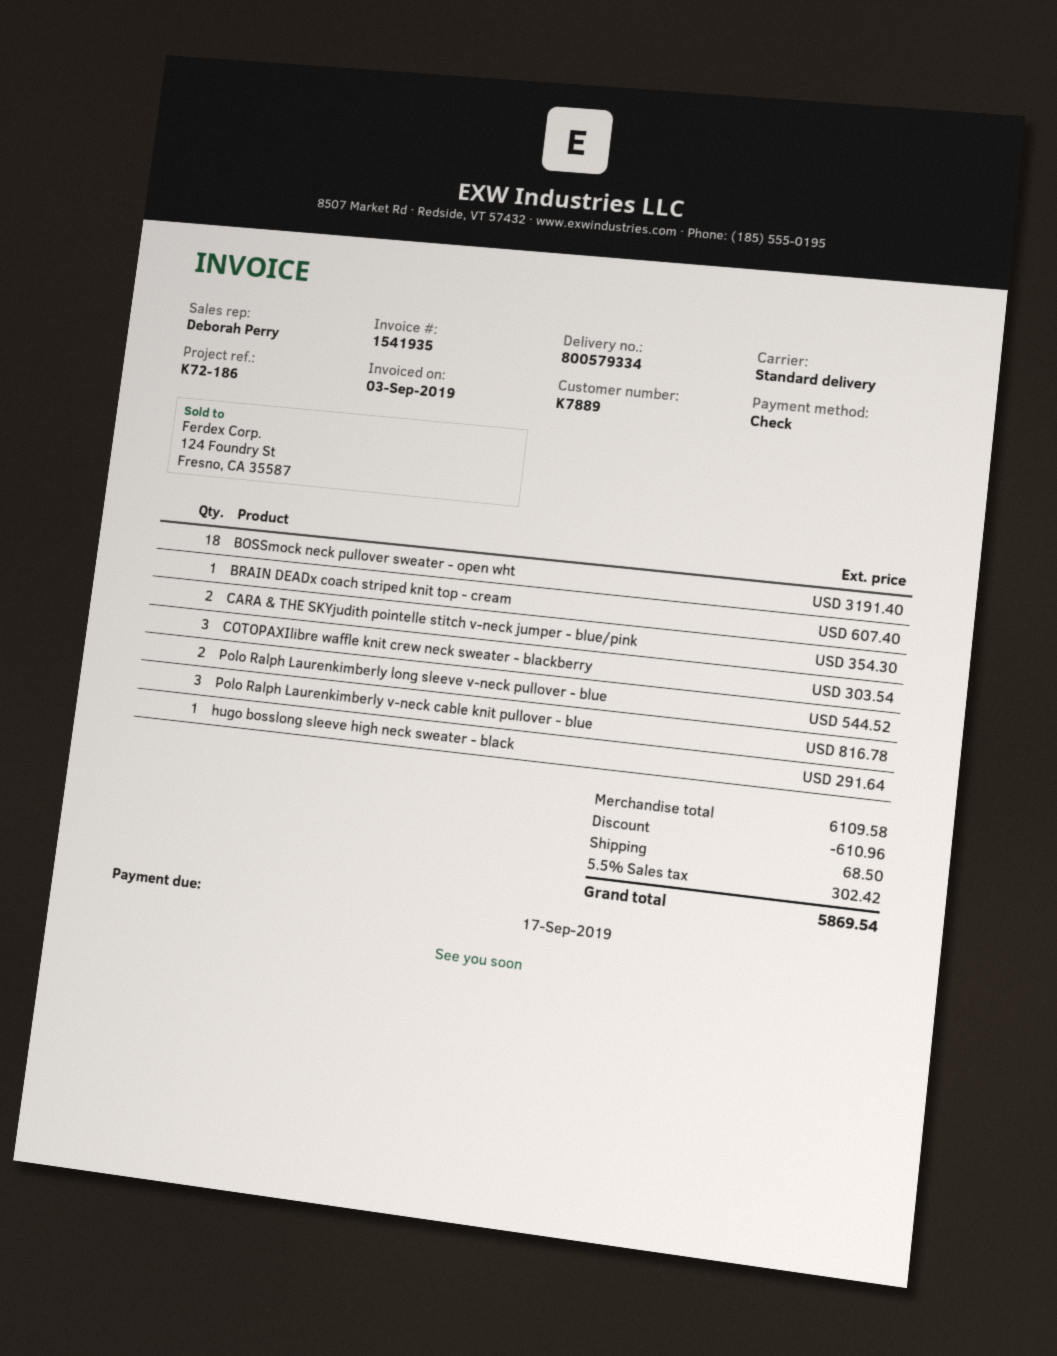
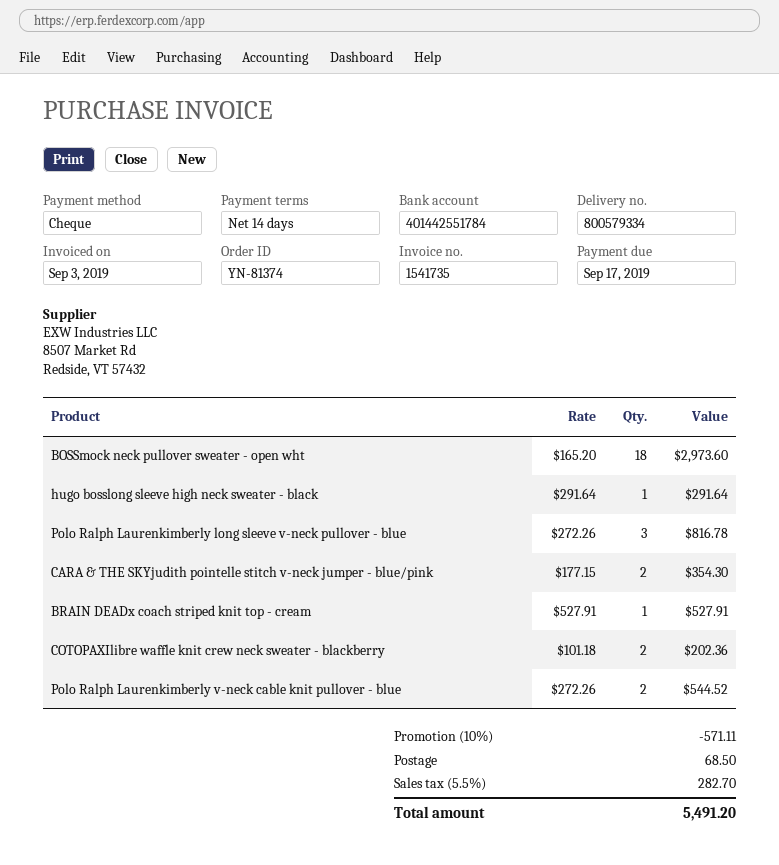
invoice number: 1541935 -> 1541735
BOSSmock neck pullover sweater - open wht: 18 for 3191.40 -> 18 for 2973.60
BRAIN DEADx coach striped knit top - cream: 1 for 607.40 -> 1 for 527.91
COTOPAXIlibre waffle knit crew neck sweater - blackberry: 3 for 303.54 -> 2 for 202.36
Polo Ralph Laurenkimberly long sleeve v-neck pullover - blue: 2 for 544.52 -> 3 for 816.78
Polo Ralph Laurenkimberly v-neck cable knit pullover - blue: 3 for 816.78 -> 2 for 544.52
discount: 610.96 -> 571.11
tax: 5.5% = 302.42 -> 5.5% = 282.70
total: 5869.54 -> 5491.20

